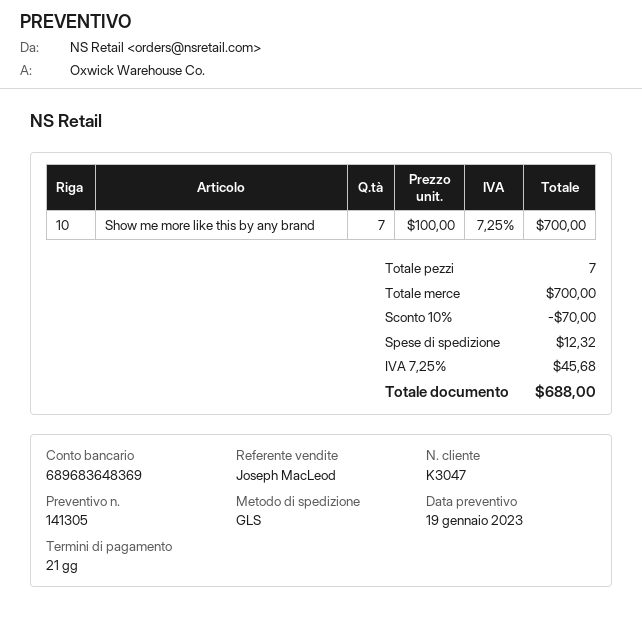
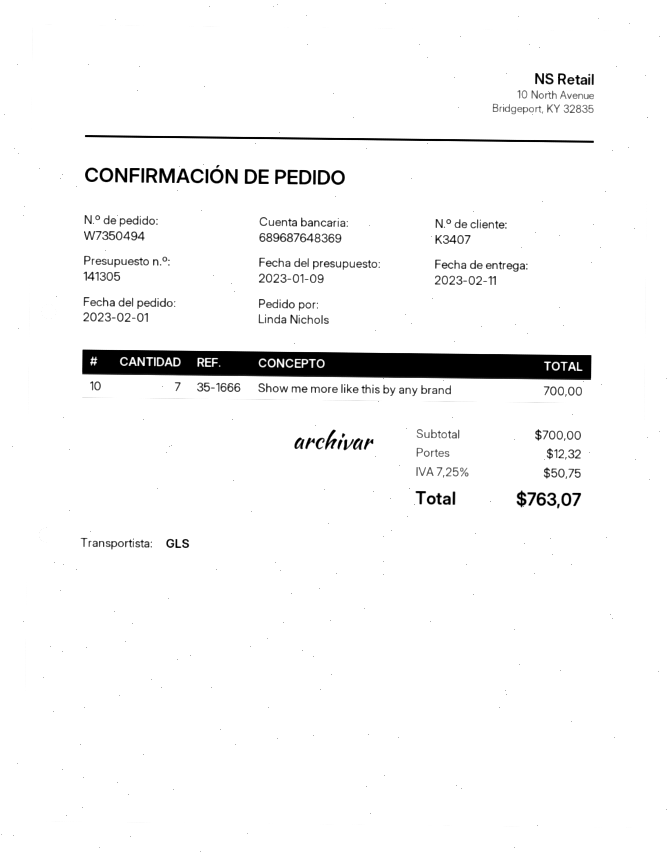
quote date: 2023-01-19 -> 2023-01-09
customer number: K3047 -> K3407
bank account: 689683648369 -> 689687648369
discount: 10% = 70.00 -> none
tax: 7.25% = 45.68 -> 7.25% = 50.75
total: 688.00 -> 763.07

